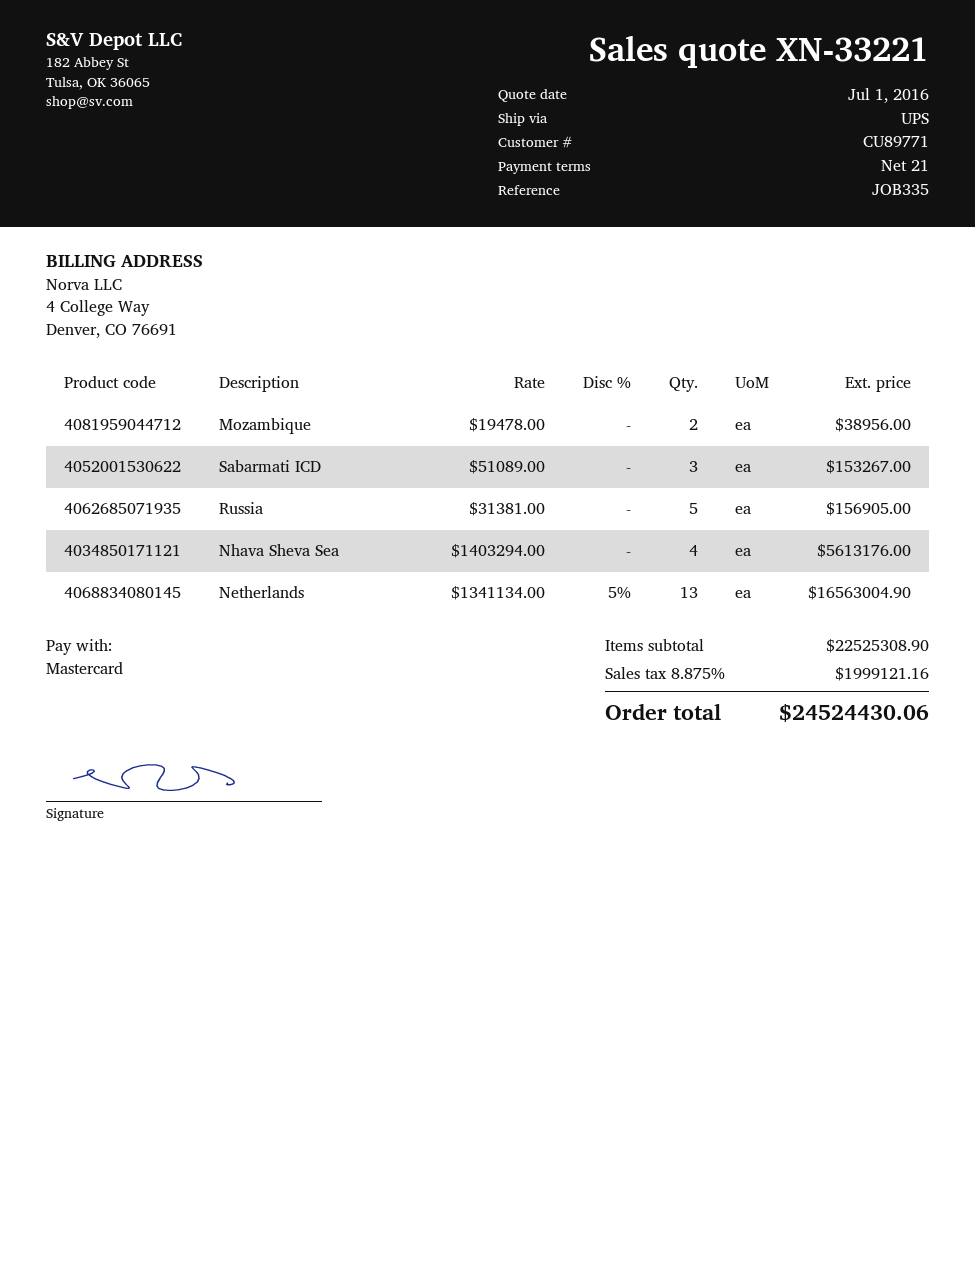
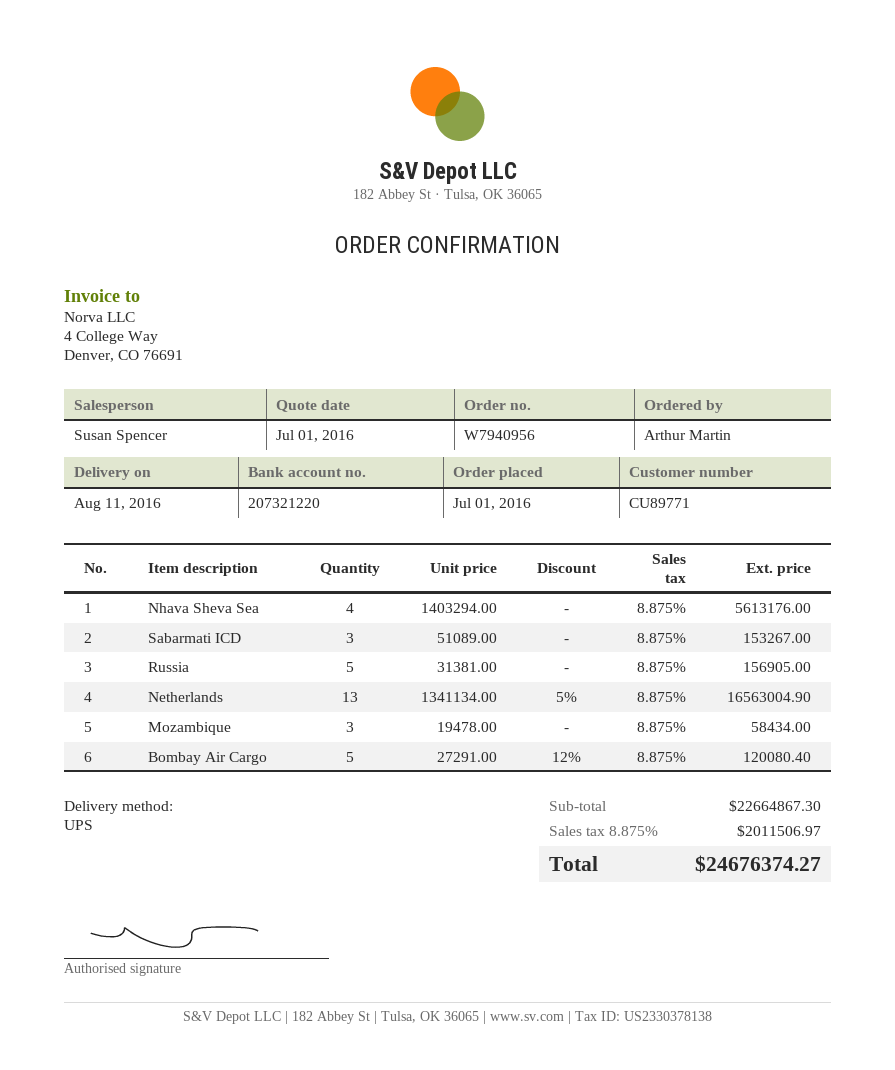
Mozambique: 2 x 19478.00 = 38956.00 -> 3 x 19478.00 = 58434.00
Bombay Air Cargo: none -> 5 x 27291.00 - 12% = 120080.40
subtotal: 22525308.90 -> 22664867.30
tax: 8.875% = 1999121.16 -> 8.875% = 2011506.97
total: 24524430.06 -> 24676374.27

